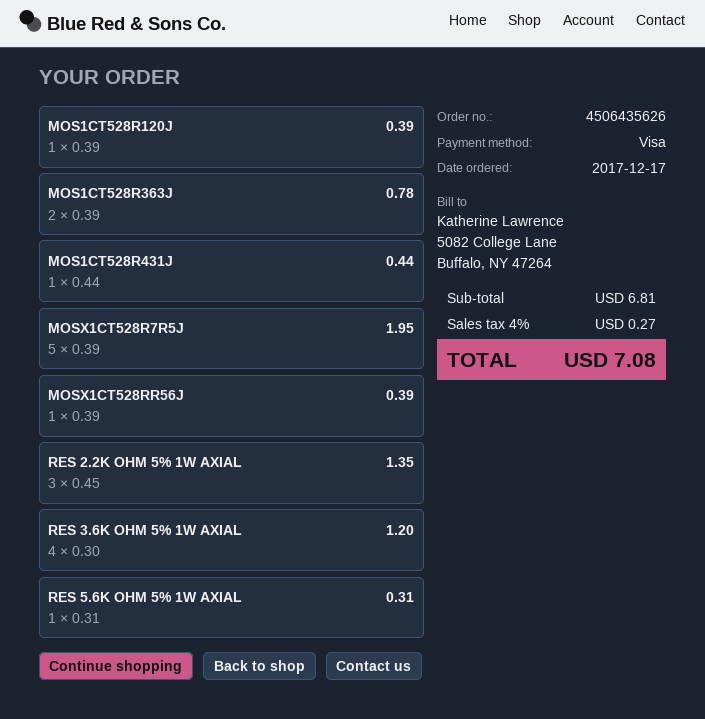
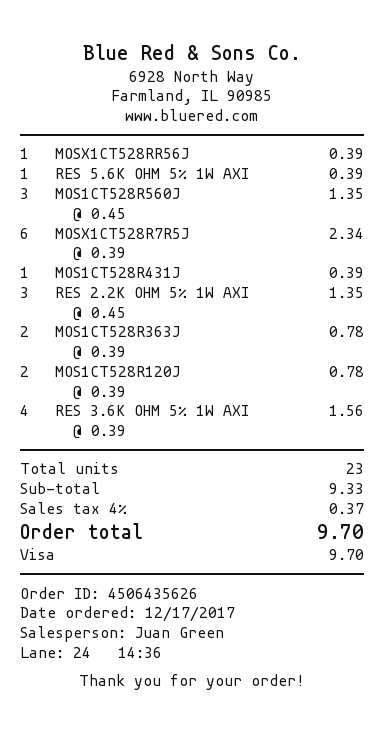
MOS1CT528R120J: 1 x 0.39 = 0.39 -> 2 x 0.39 = 0.78
MOS1CT528R431J: 1 x 0.44 = 0.44 -> 1 x 0.39 = 0.39
MOSX1CT528R7R5J: 5 x 0.39 = 1.95 -> 6 x 0.39 = 2.34
RES 3.6K OHM 5% 1W AXIAL: 4 x 0.30 = 1.20 -> 4 x 0.39 = 1.56
RES 5.6K OHM 5% 1W AXIAL: 1 x 0.31 = 0.31 -> 1 x 0.39 = 0.39
MOS1CT528R560J: none -> 3 x 0.45 = 1.35
subtotal: 6.81 -> 9.33
tax: 4% = 0.27 -> 4% = 0.37
total: 7.08 -> 9.70

